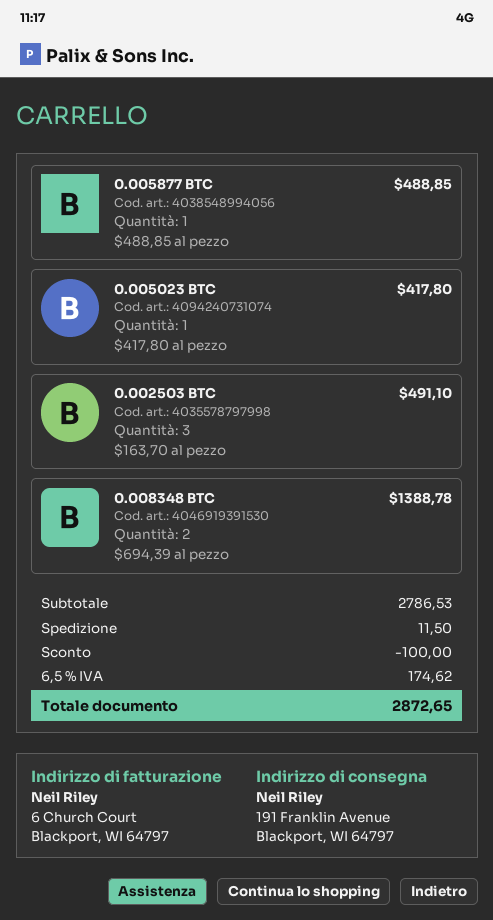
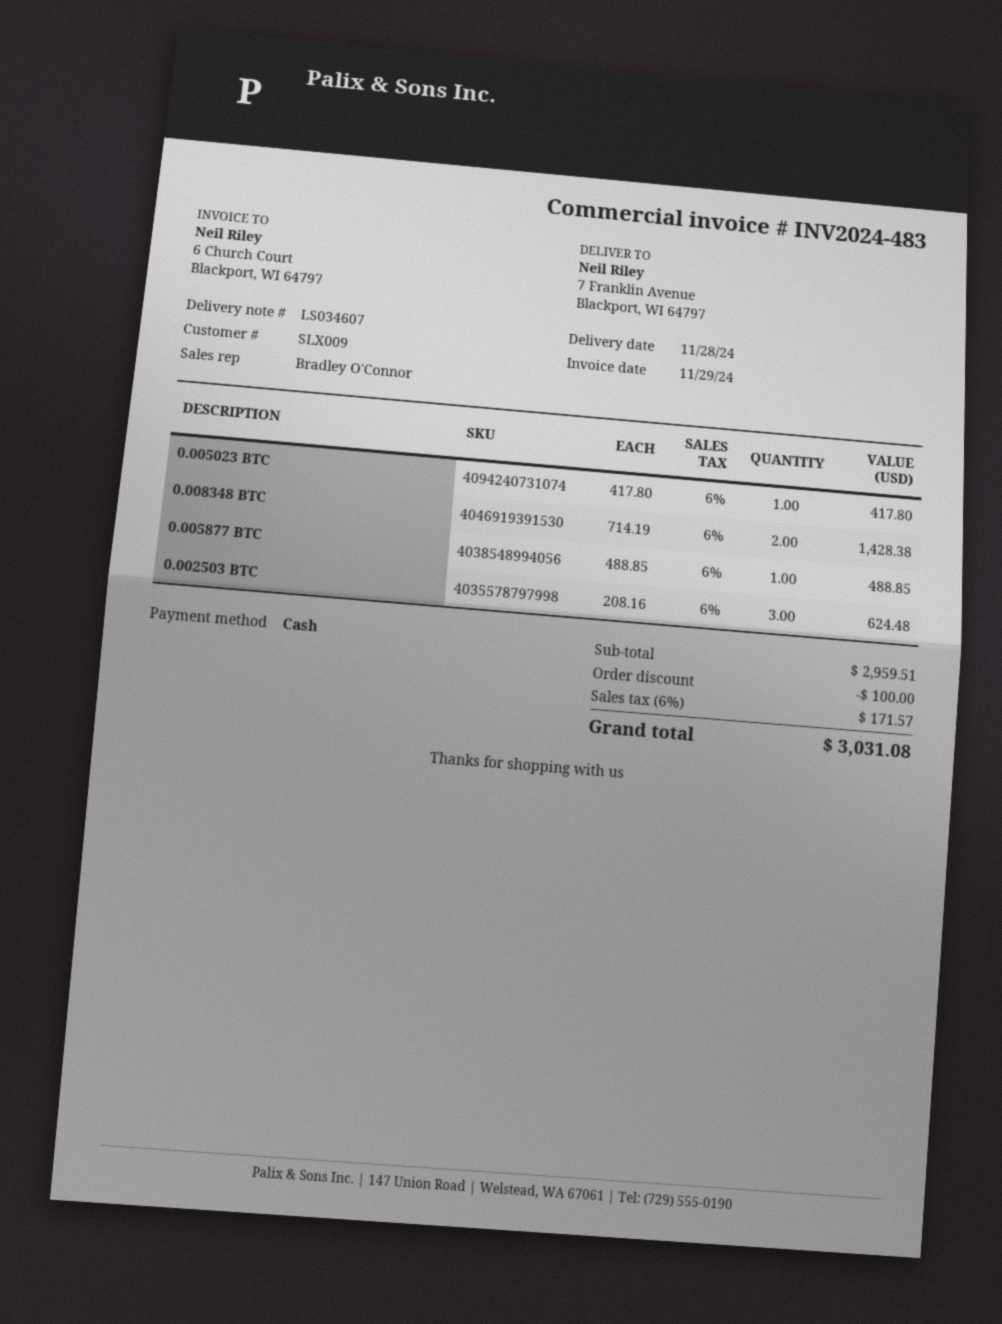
ship to: 191 Franklin Avenue, Blackport, WI 64797 -> 7 Franklin Avenue, Blackport, WI 64797
0.002503 BTC: 3 x 163.70 = 491.10 -> 3 x 208.16 = 624.48
0.008348 BTC: 2 x 694.39 = 1388.78 -> 2 x 714.19 = 1428.38
subtotal: 2786.53 -> 2959.51
shipping: 11.50 -> none
tax: 6.5% = 174.62 -> 6% = 171.57
total: 2872.65 -> 3031.08

